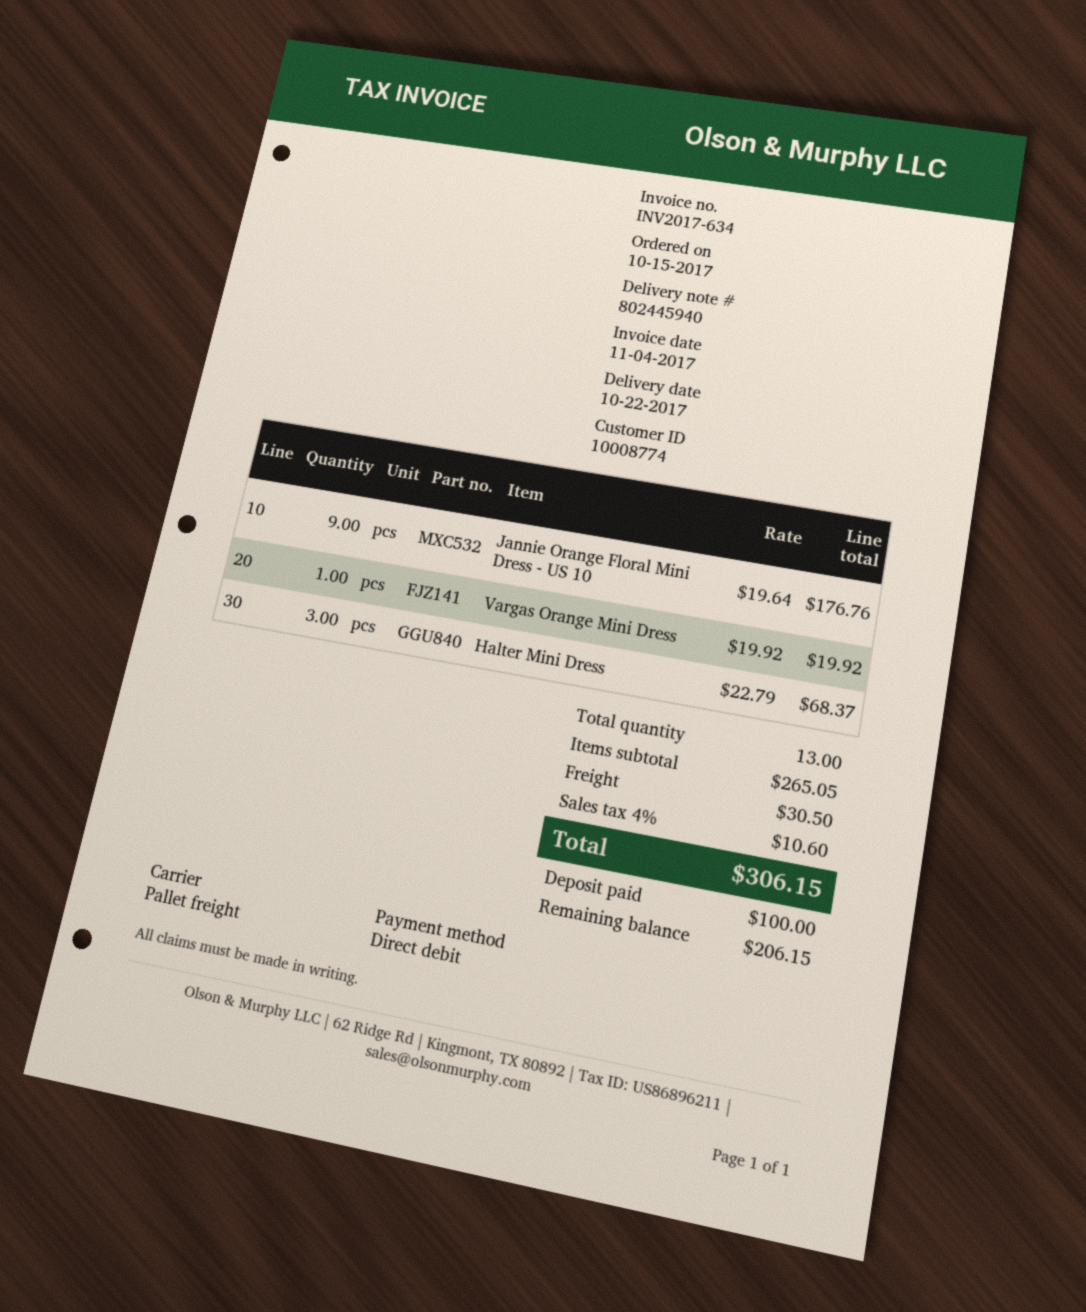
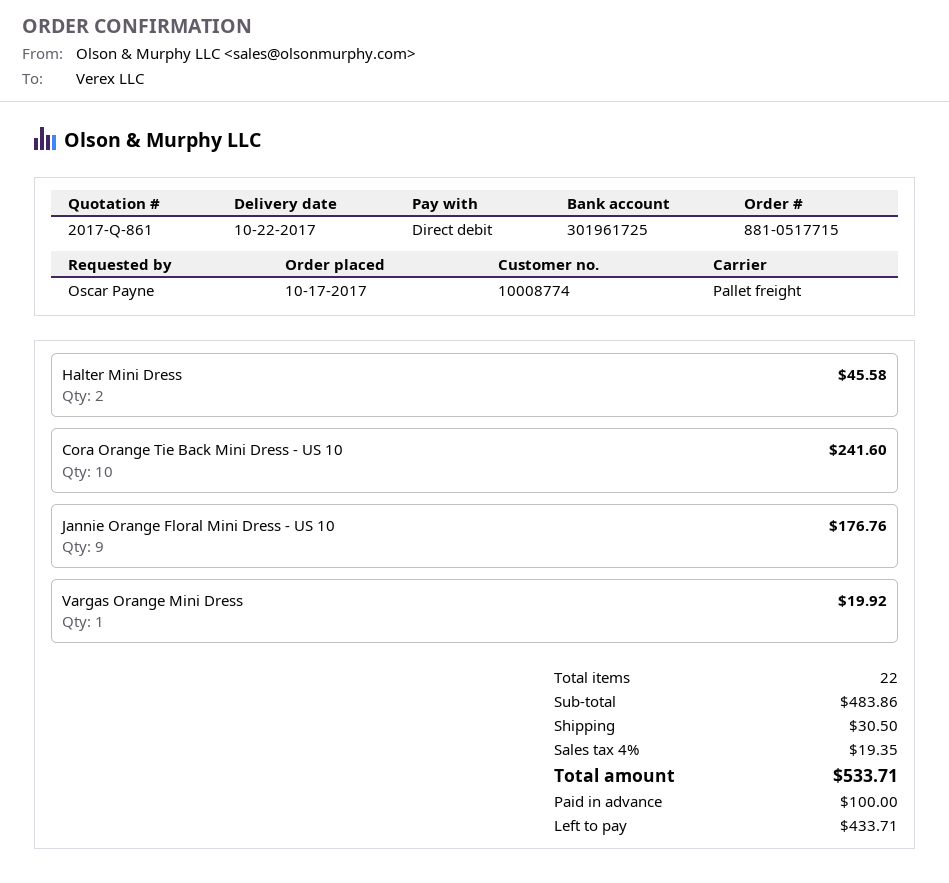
order date: 2017-10-15 -> 2017-10-17
Halter Mini Dress: 3 for 68.37 -> 2 for 45.58
Cora Orange Tie Back Mini Dress - US 10: none -> 10 for 241.60
total quantity: 13 -> 22
subtotal: 265.05 -> 483.86
tax: 4% = 10.60 -> 4% = 19.35
total: 306.15 -> 533.71
balance: 206.15 -> 433.71

